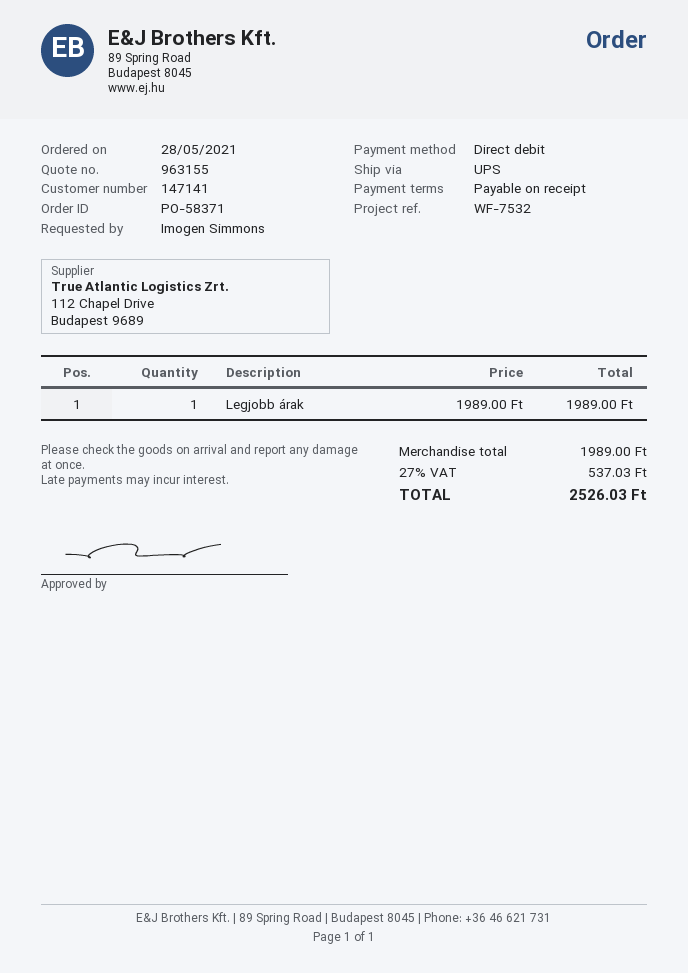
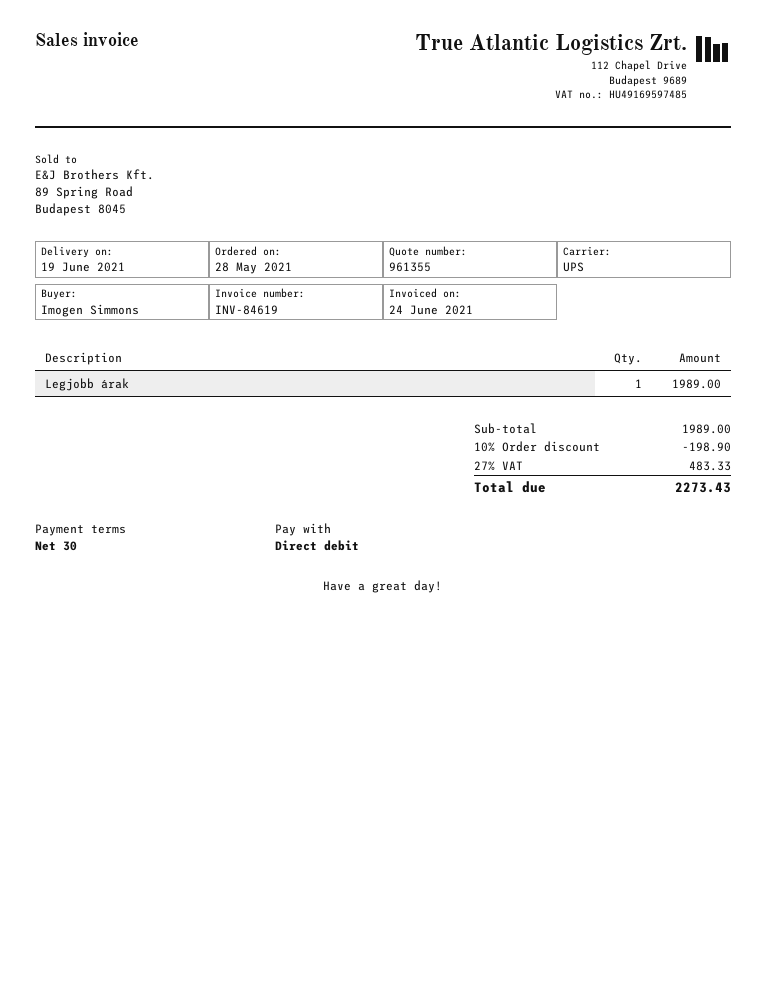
quote number: 963155 -> 961355
payment terms: on receipt -> 30 days
discount: none -> 10% = 198.90
tax: 27% = 537.03 -> 27% = 483.33
total: 2526.03 -> 2273.43

